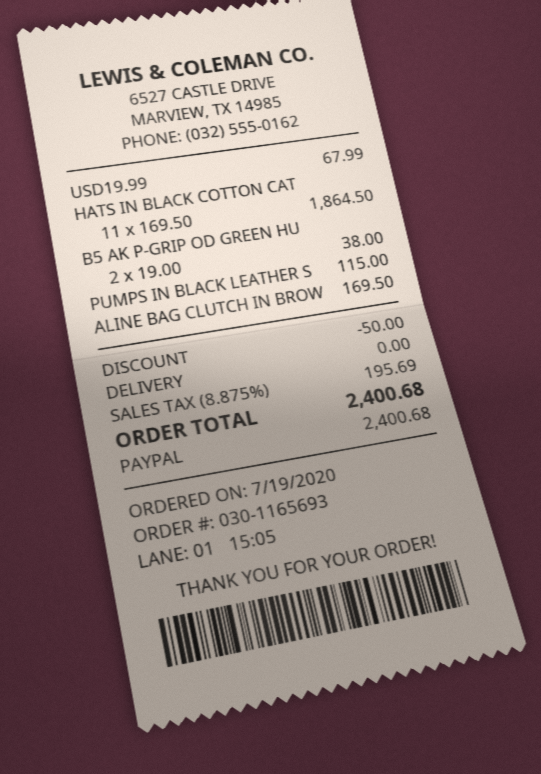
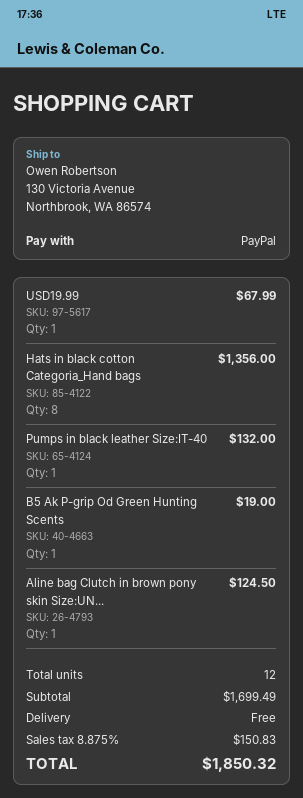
HATS IN BLACK COTTON CAT: 11 for 1864.50 -> 8 for 1356.00
B5 AK P-GRIP OD GREEN HU: 2 for 38.00 -> 1 for 19.00
PUMPS IN BLACK LEATHER S: 1 for 115.00 -> 1 for 132.00
ALINE BAG CLUTCH IN BROW: 1 for 169.50 -> 1 for 124.50
discount: 50.00 -> none
tax: 8.875% = 195.69 -> 8.875% = 150.83
total: 2400.68 -> 1850.32

